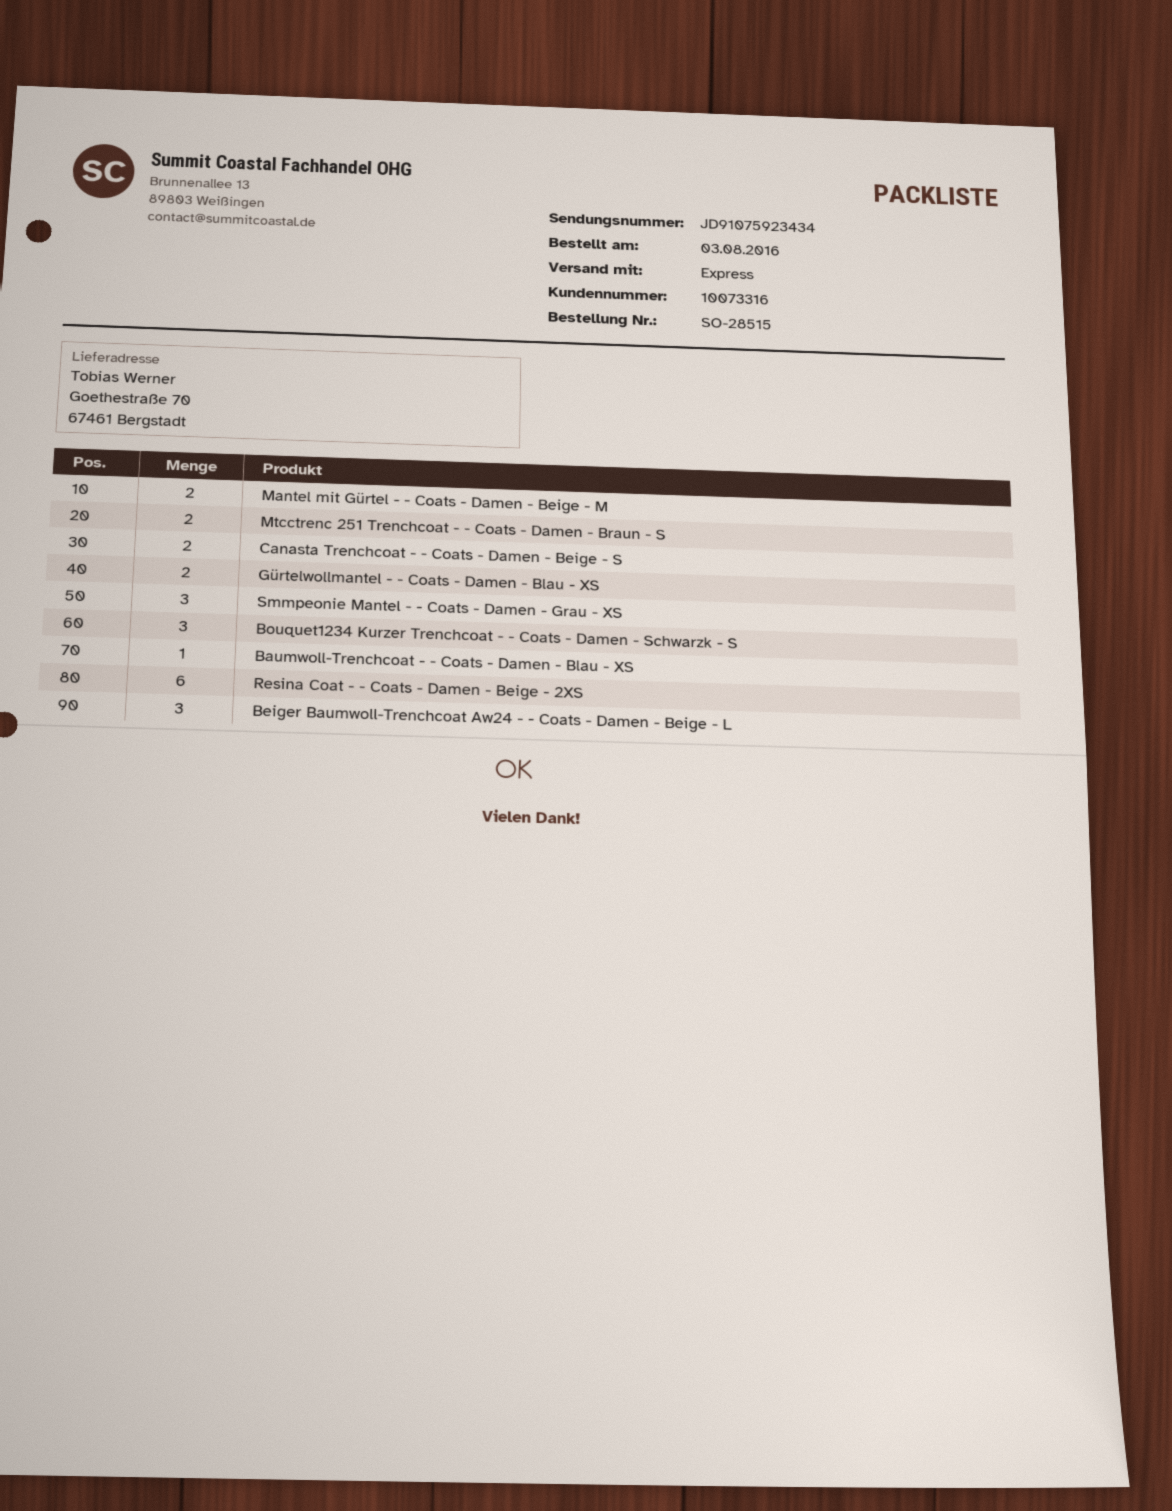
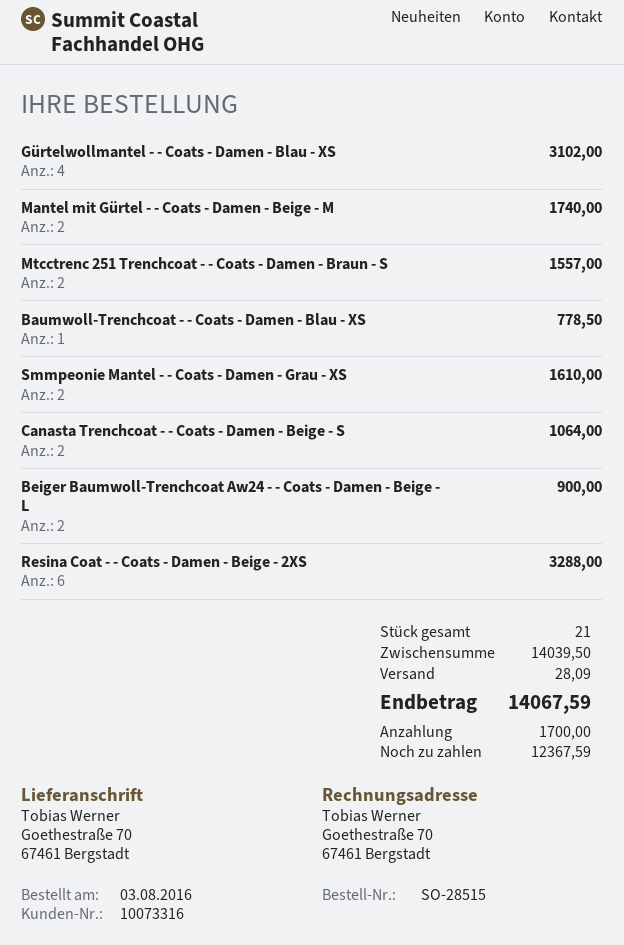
Gürtelwollmantel - - Coats - Damen - Blau - XS: 2 -> 4
Smmpeonie Mantel - - Coats - Damen - Grau - XS: 3 -> 2
Bouquet1234 Kurzer Trenchcoat - - Coats - Damen - Schwarzk - S: 3 -> none
Beiger Baumwoll-Trenchcoat Aw24 - - Coats - Damen - Beige - L: 3 -> 2

